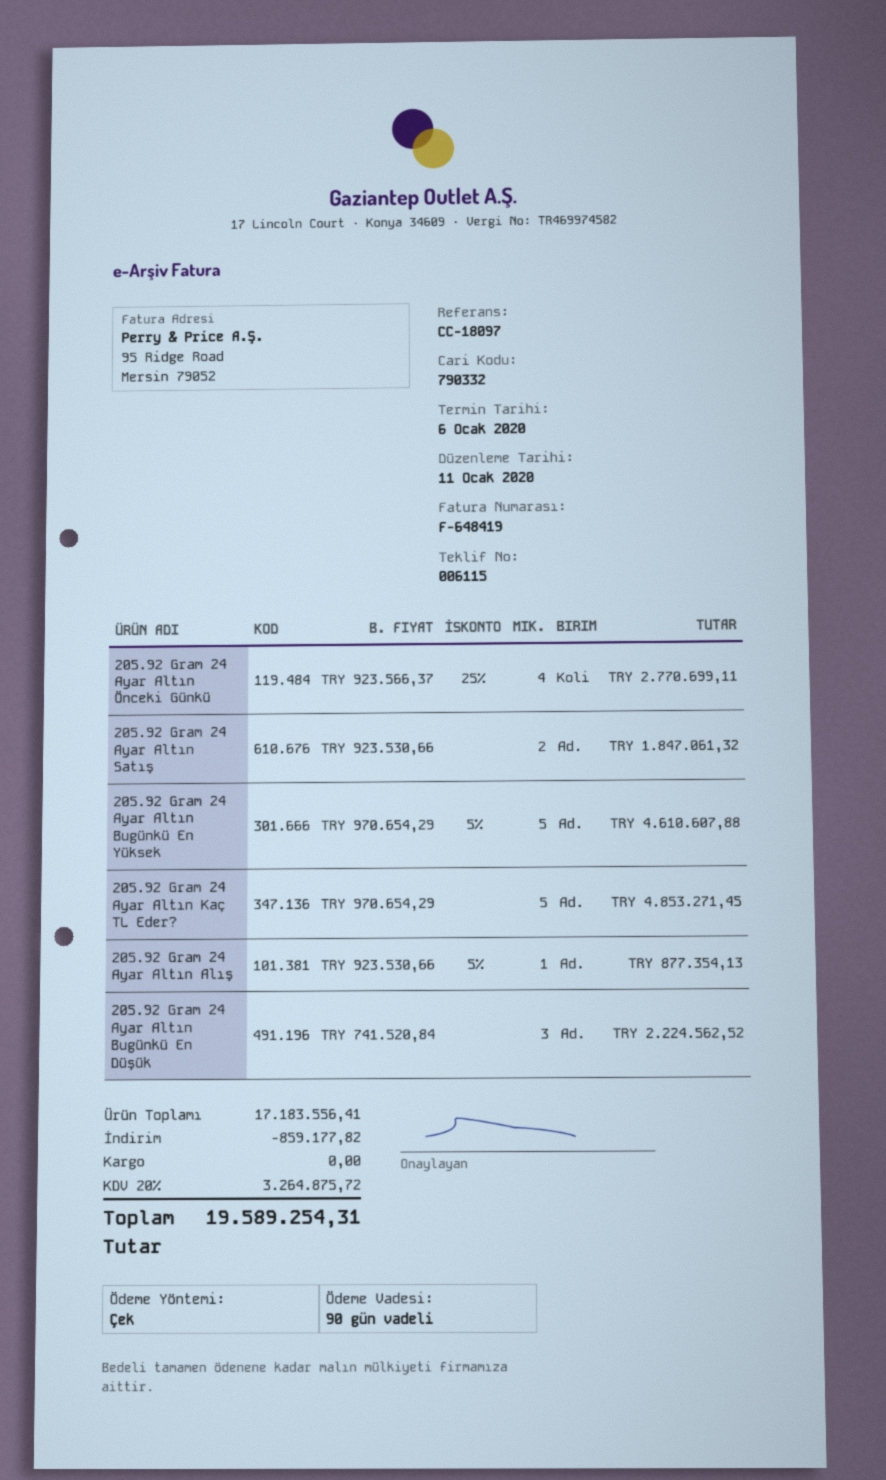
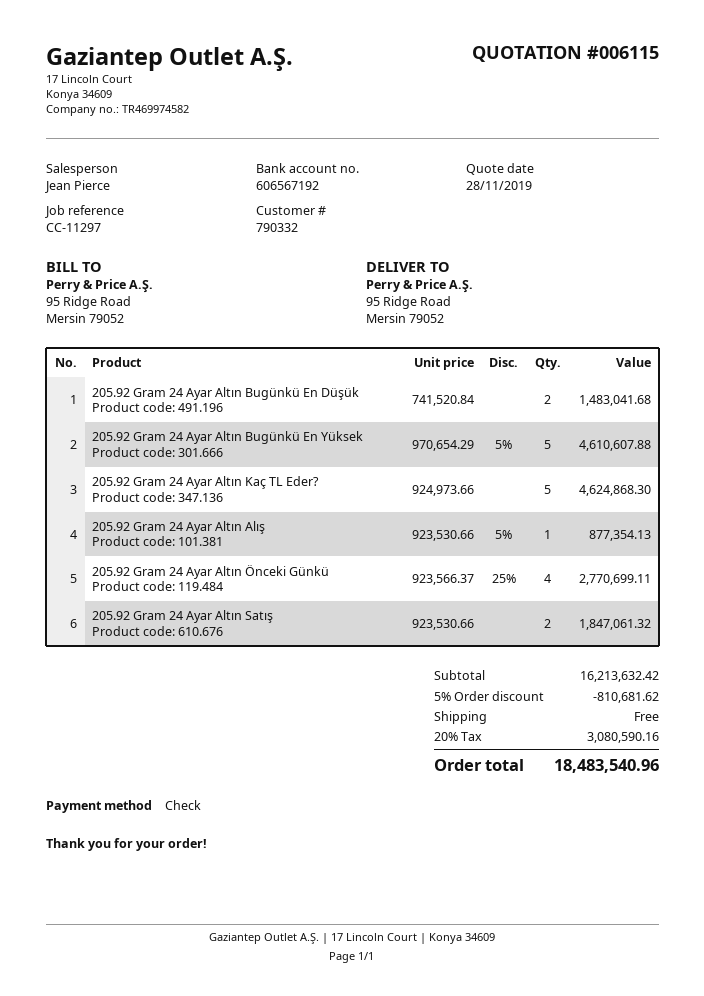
reference: CC-18097 -> CC-11297
205.92 Gram 24 Ayar Altın Kaç TL Eder?: 5 x 970654.29 = 4853271.45 -> 5 x 924973.66 = 4624868.30
205.92 Gram 24 Ayar Altın Bugünkü En Düşük: 3 x 741520.84 = 2224562.52 -> 2 x 741520.84 = 1483041.68
subtotal: 17183556.41 -> 16213632.42
discount: 859177.82 -> 810681.62
tax: 20% = 3264875.72 -> 20% = 3080590.16
total: 19589254.31 -> 18483540.96

